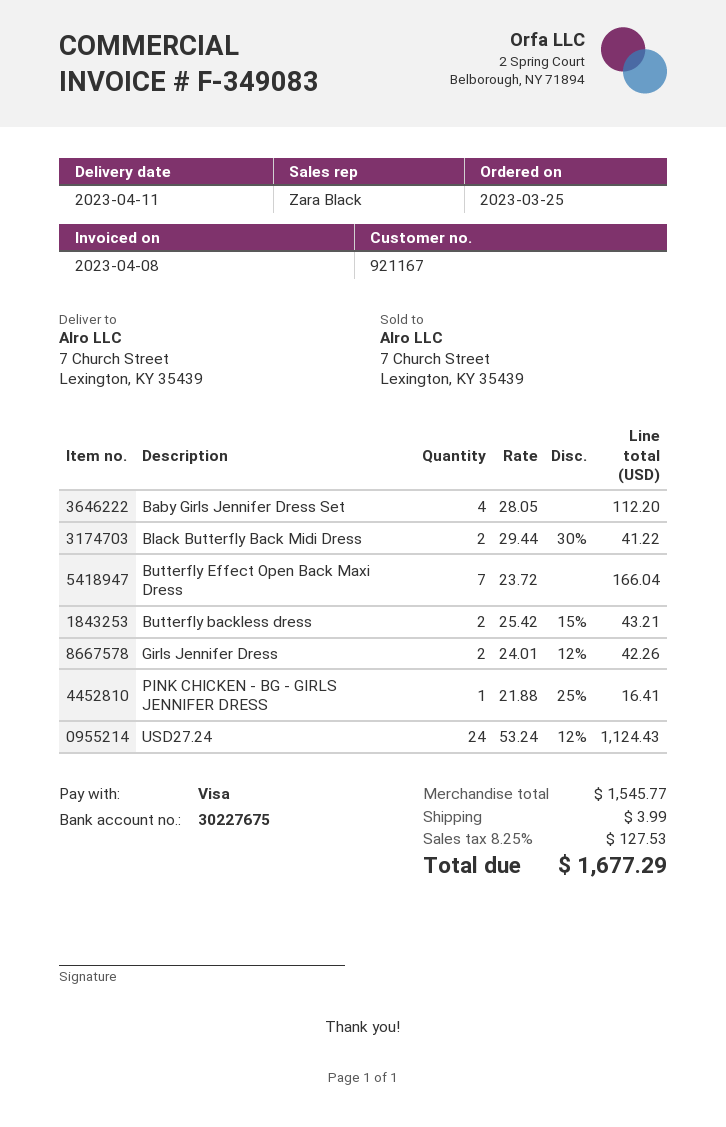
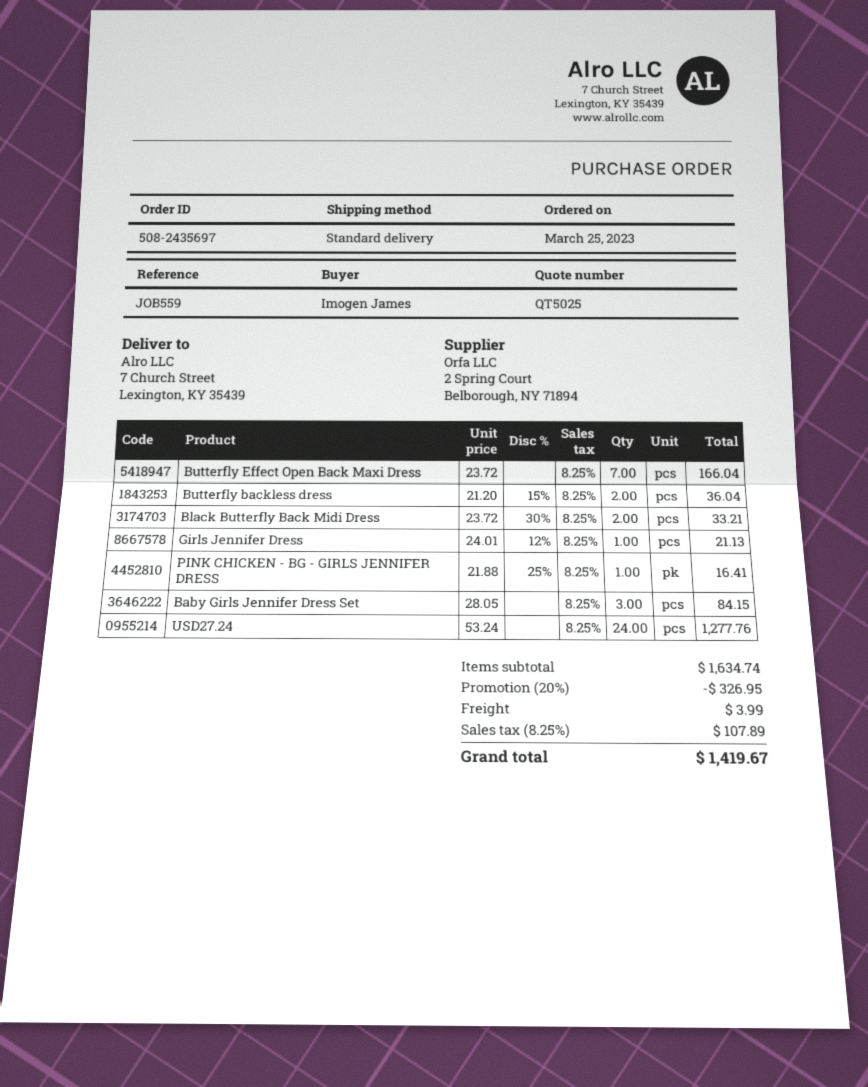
Baby Girls Jennifer Dress Set: 4 x 28.05 = 112.20 -> 3 x 28.05 = 84.15
Black Butterfly Back Midi Dress: 2 x 29.44 - 30% = 41.22 -> 2 x 23.72 - 30% = 33.21
Butterfly backless dress: 2 x 25.42 - 15% = 43.21 -> 2 x 21.20 - 15% = 36.04
Girls Jennifer Dress: 2 x 24.01 - 12% = 42.26 -> 1 x 24.01 - 12% = 21.13
USD27.24: 24 x 53.24 - 12% = 1124.43 -> 24 x 53.24 = 1277.76
subtotal: 1545.77 -> 1634.74
discount: none -> 20% = 326.95
tax: 8.25% = 127.53 -> 8.25% = 107.89
total: 1677.29 -> 1419.67

